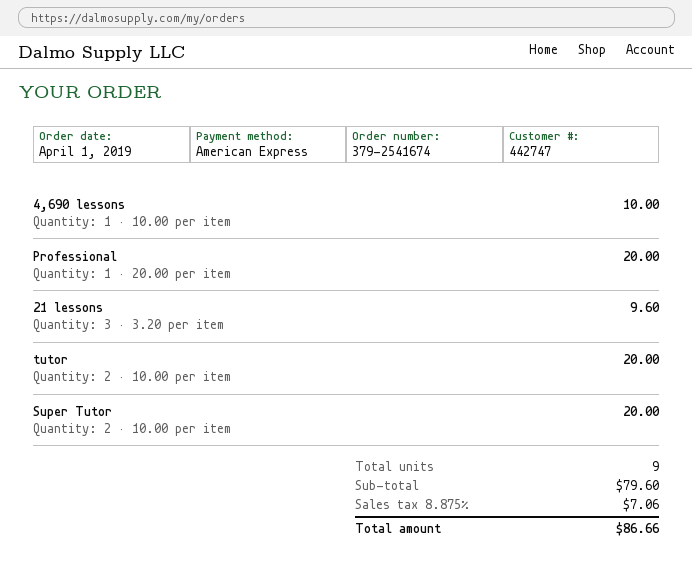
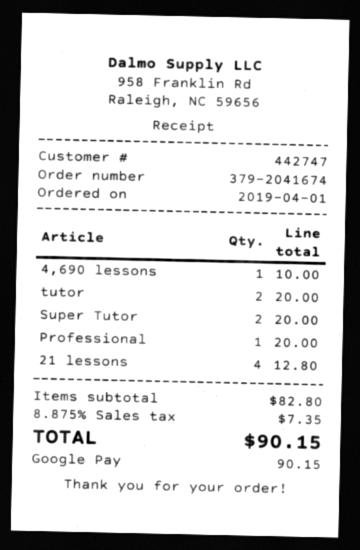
order number: 379-2541674 -> 379-2041674
payment method: American Express -> Google Pay
21 lessons: 3 for 9.60 -> 4 for 12.80
subtotal: 79.60 -> 82.80
tax: 8.875% = 7.06 -> 8.875% = 7.35
total: 86.66 -> 90.15

